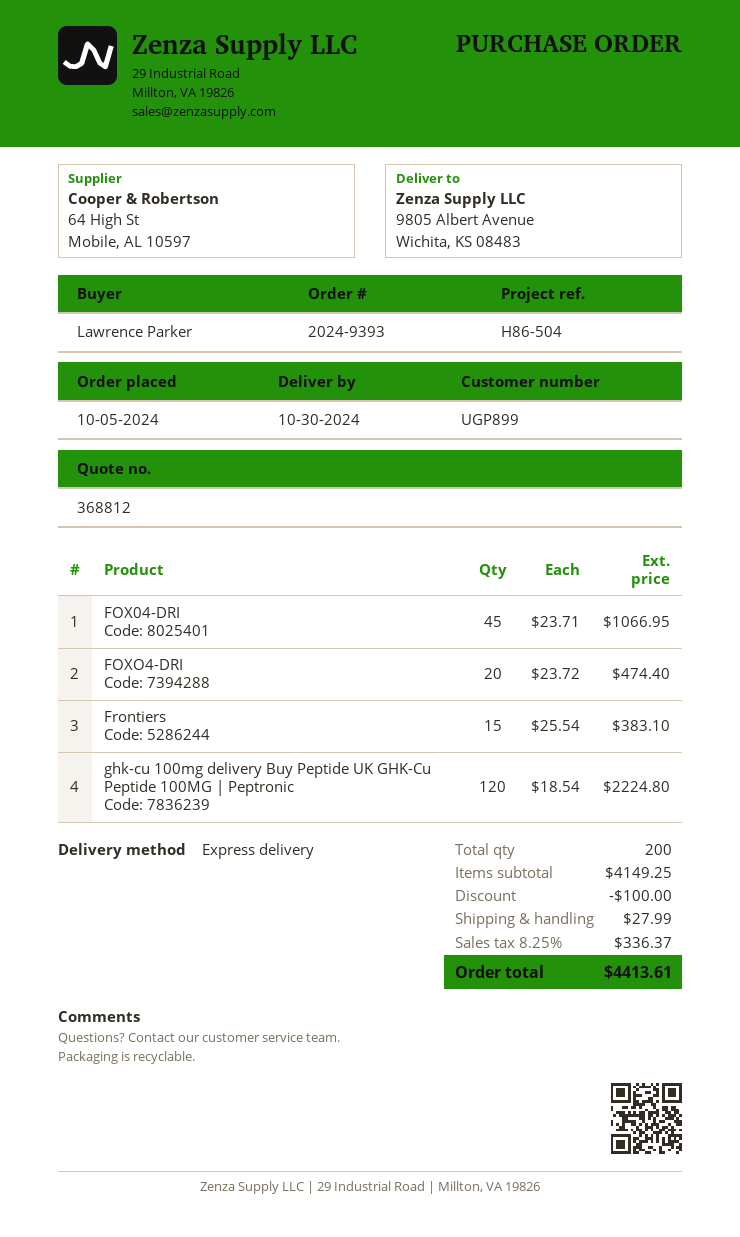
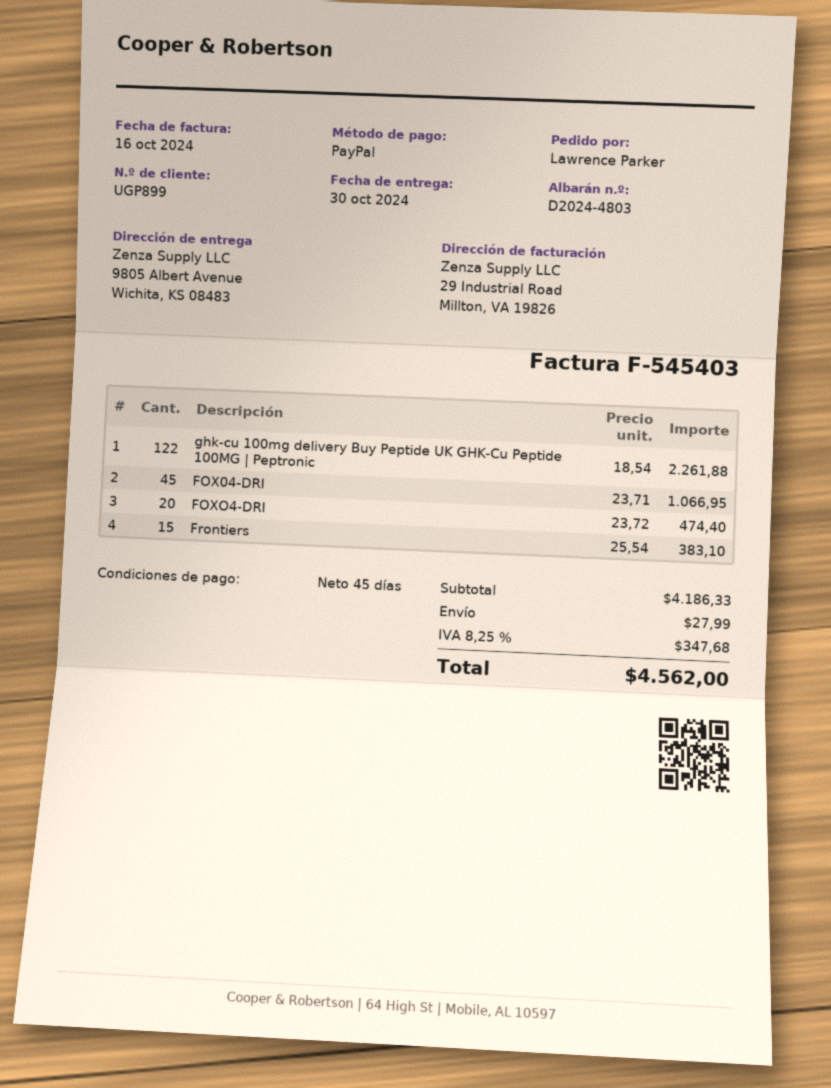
ghk-cu 100mg delivery Buy Peptide UK GHK-Cu Peptide 100MG | Peptronic: 120 x 18.54 = 2224.80 -> 122 x 18.54 = 2261.88
subtotal: 4149.25 -> 4186.33
discount: 100.00 -> none
tax: 8.25% = 336.37 -> 8.25% = 347.68
total: 4413.61 -> 4562.00

